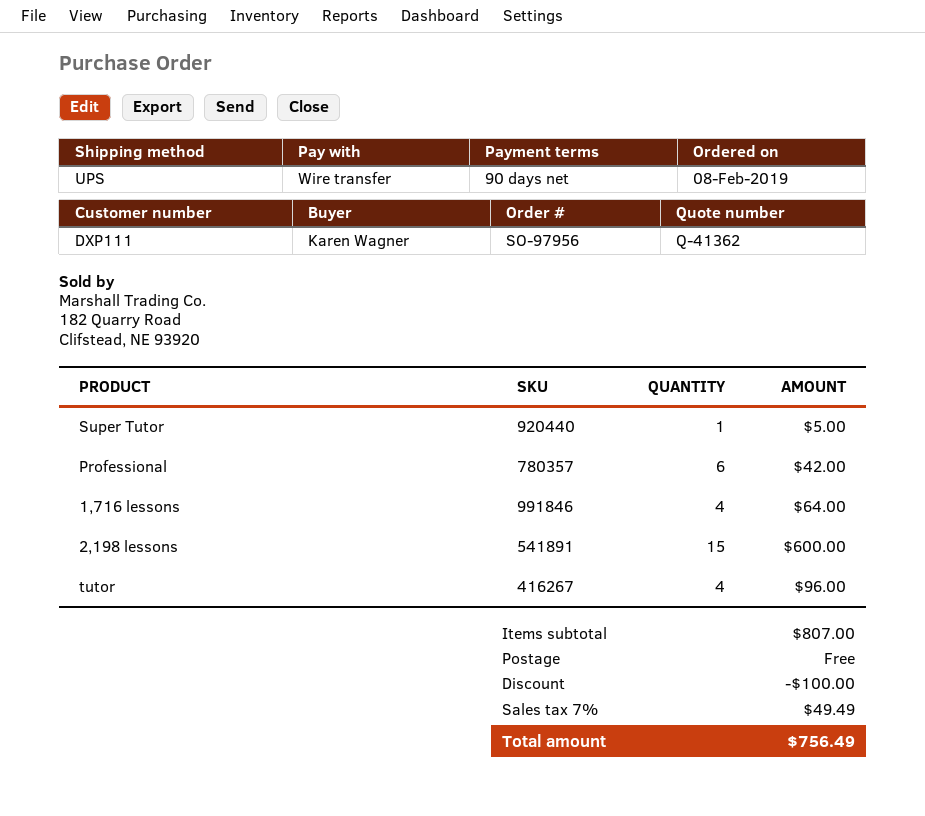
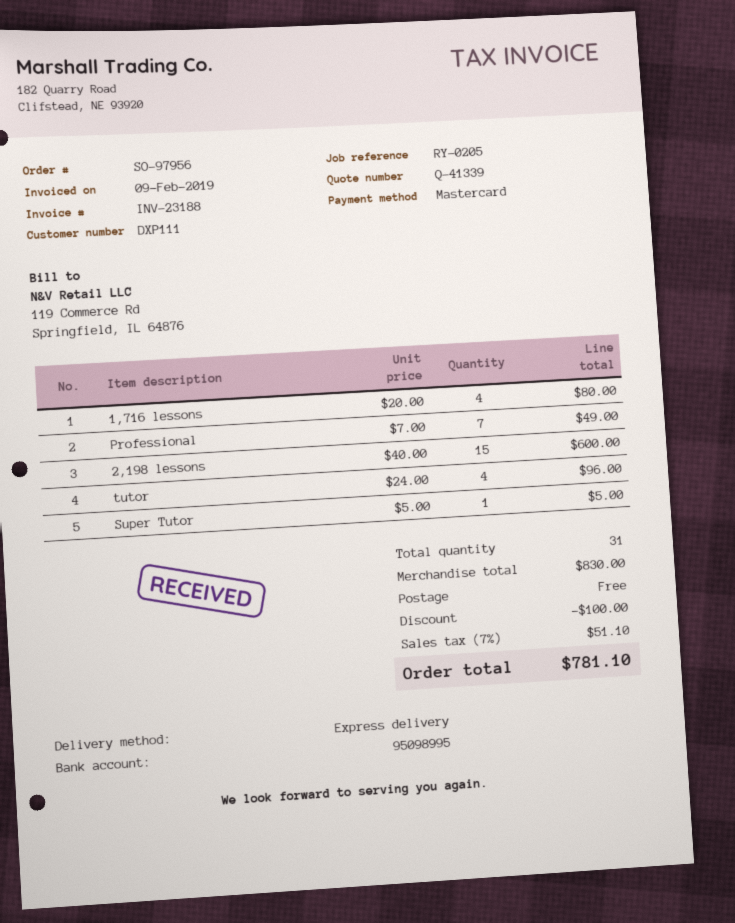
quote number: Q-41362 -> Q-41339
payment method: bank transfer -> Mastercard
shipping method: UPS -> express
Professional: 6 for 42.00 -> 7 for 49.00
1,716 lessons: 4 for 64.00 -> 4 for 80.00
subtotal: 807.00 -> 830.00
tax: 7% = 49.49 -> 7% = 51.10
total: 756.49 -> 781.10

